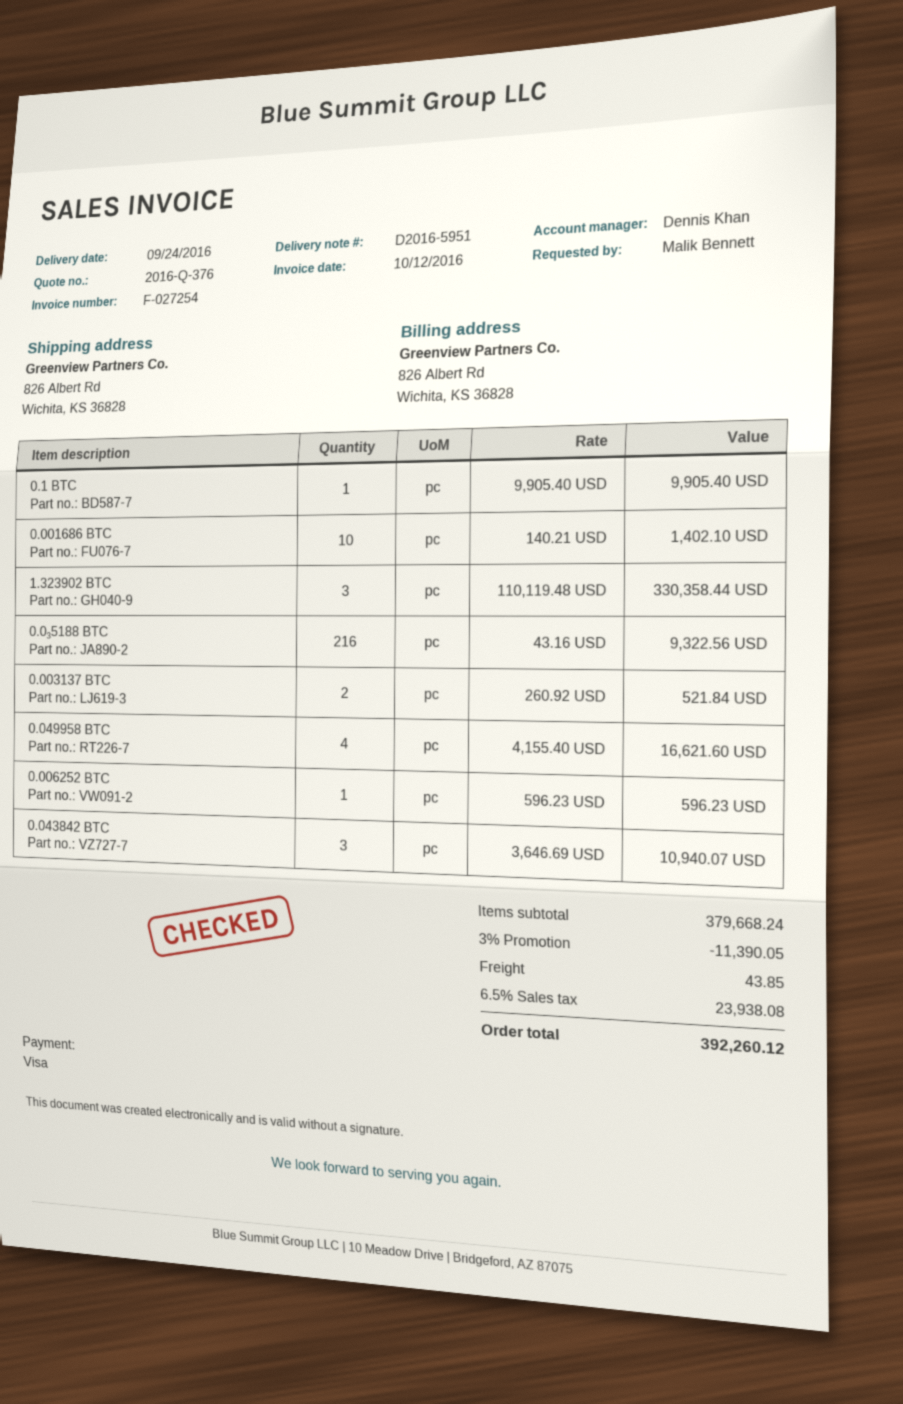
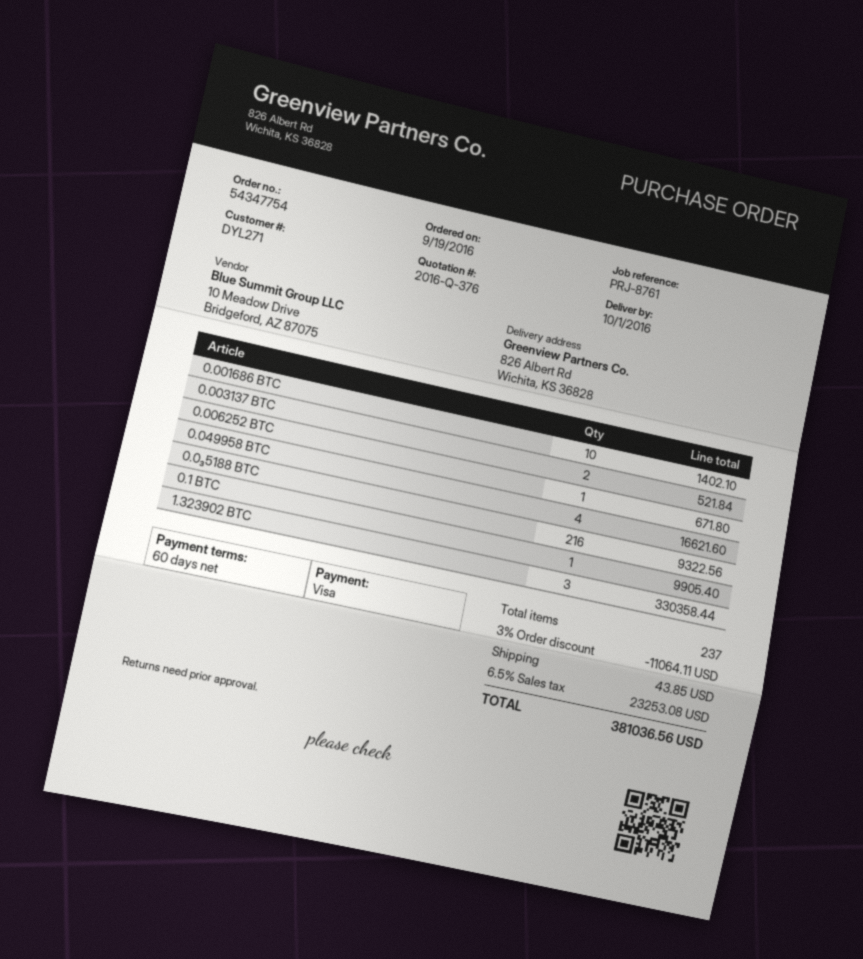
delivery date: 2016-09-24 -> 2016-10-01
0.006252 BTC: 1 for 596.23 -> 1 for 671.80
0.043842 BTC: 3 for 10940.07 -> none
discount: 3% = 11390.05 -> 3% = 11064.11
tax: 6.5% = 23938.08 -> 6.5% = 23253.08
total: 392260.12 -> 381036.56

